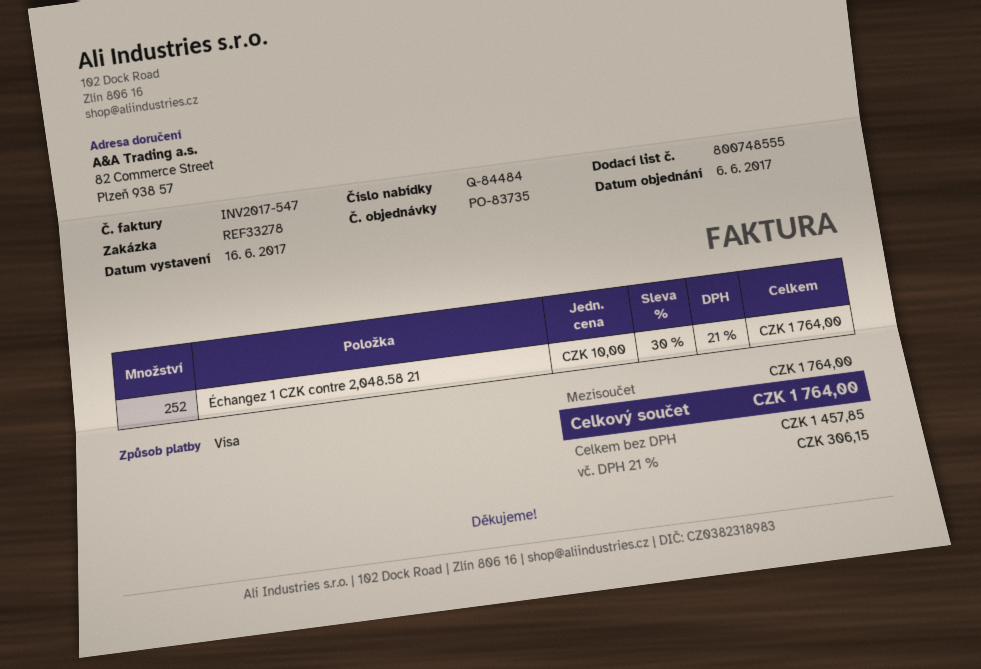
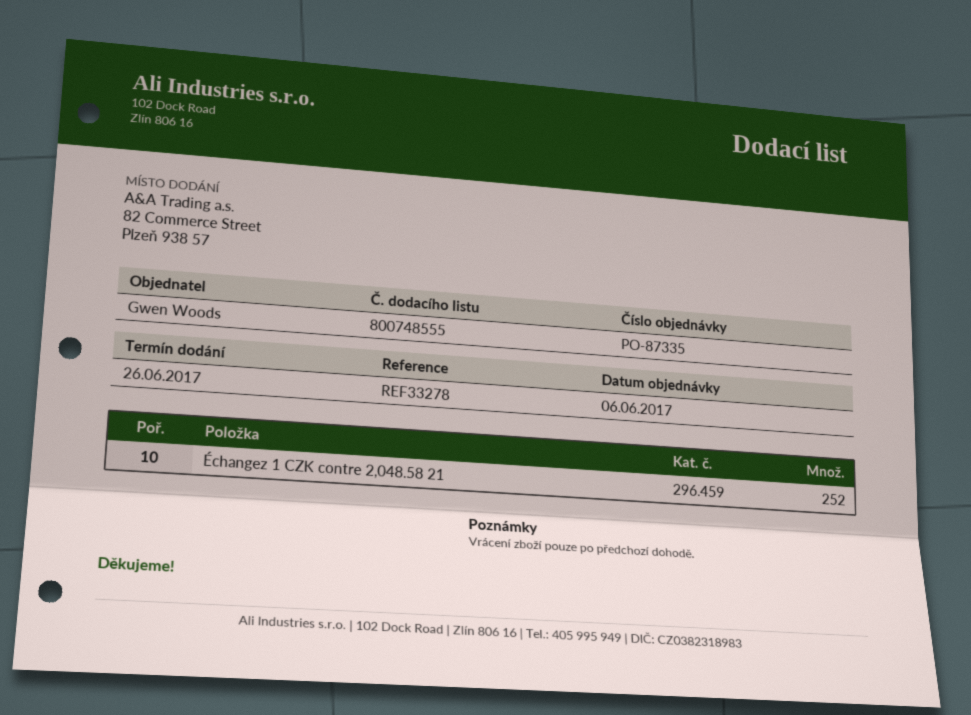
order number: PO-83735 -> PO-87335

